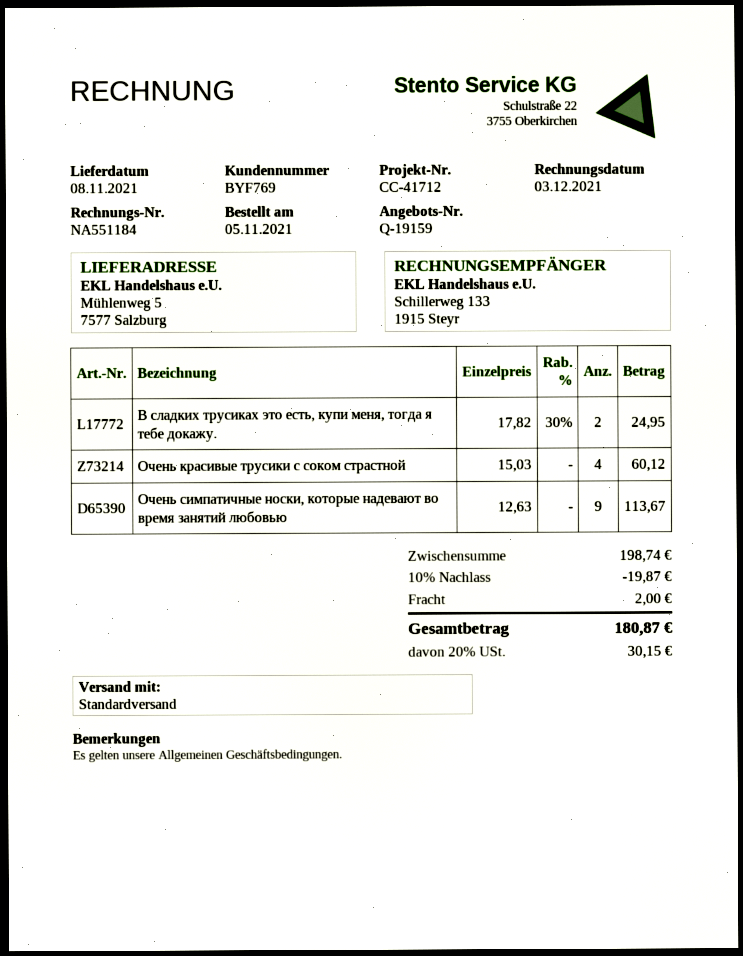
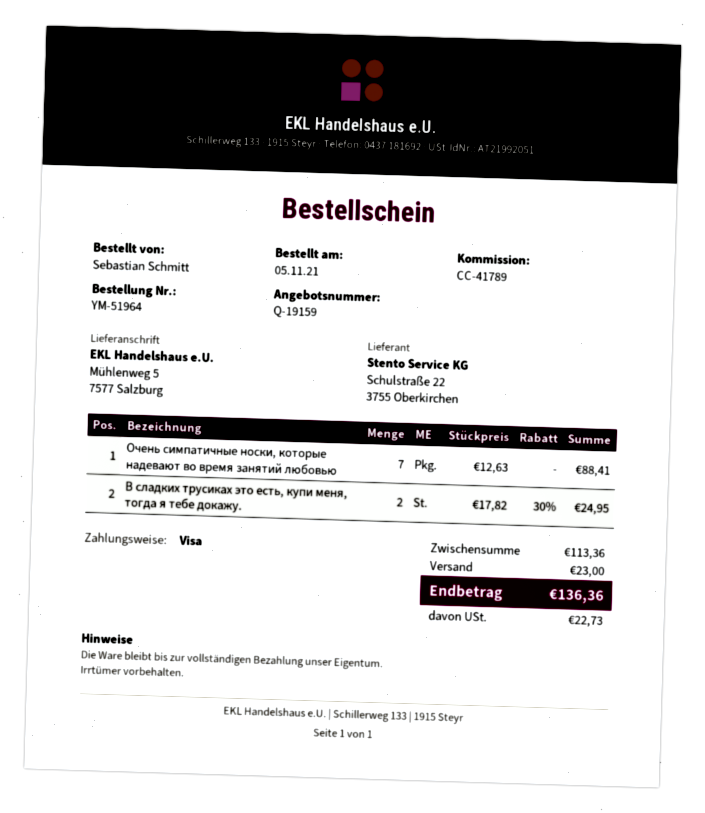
reference: CC-41712 -> CC-41789
Очень красивые трусики с соком страстной: 4 x 15.03 = 60.12 -> none
Очень симпатичные носки, которые надевают во время занятий любовью: 9 x 12.63 = 113.67 -> 7 x 12.63 = 88.41
subtotal: 198.74 -> 113.36
discount: 10% = 19.87 -> none
shipping: 2.00 -> 23.00
tax: 30.15 -> 22.73
total: 180.87 -> 136.36

